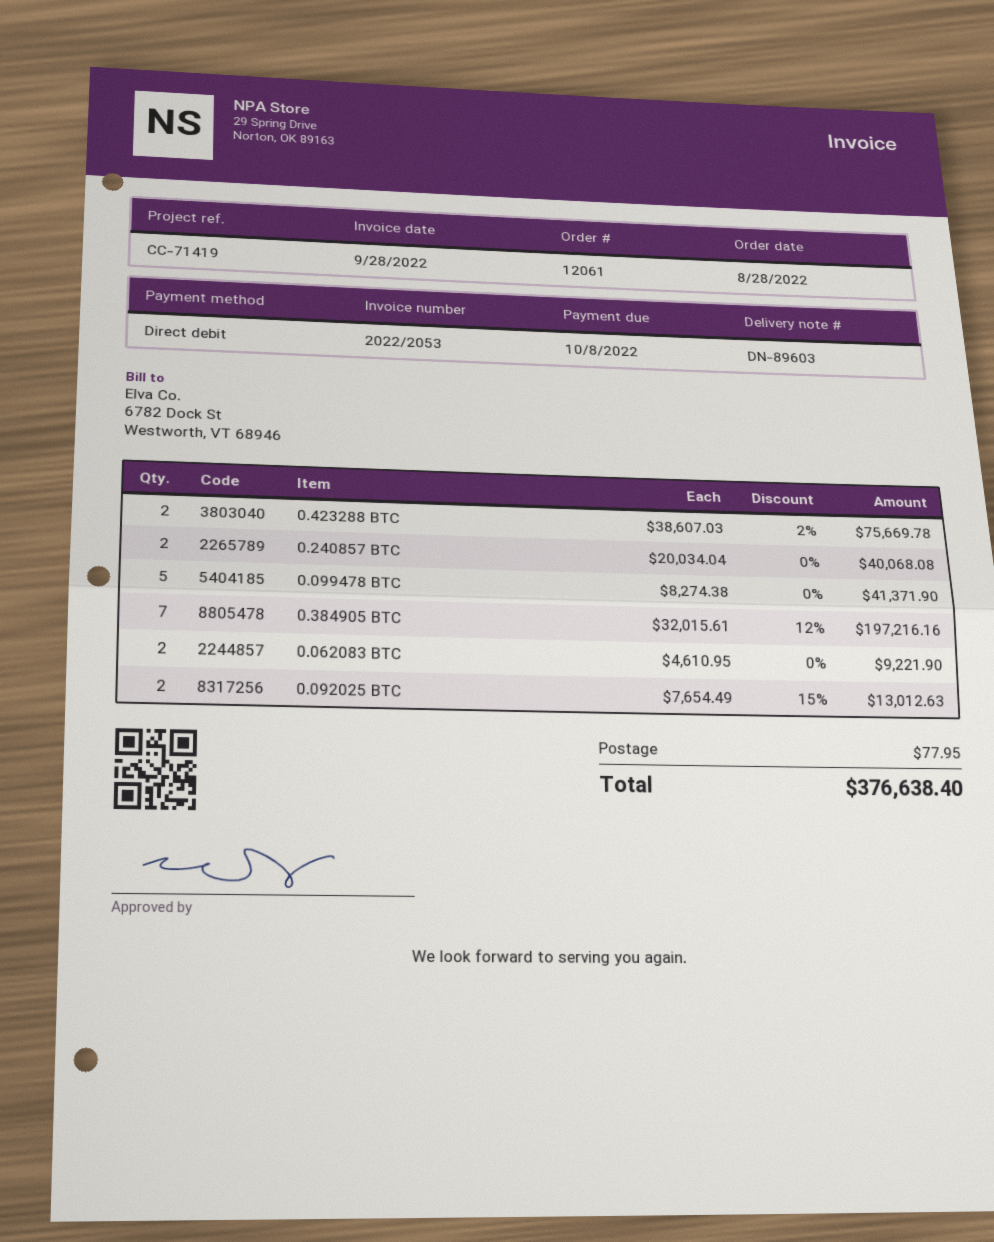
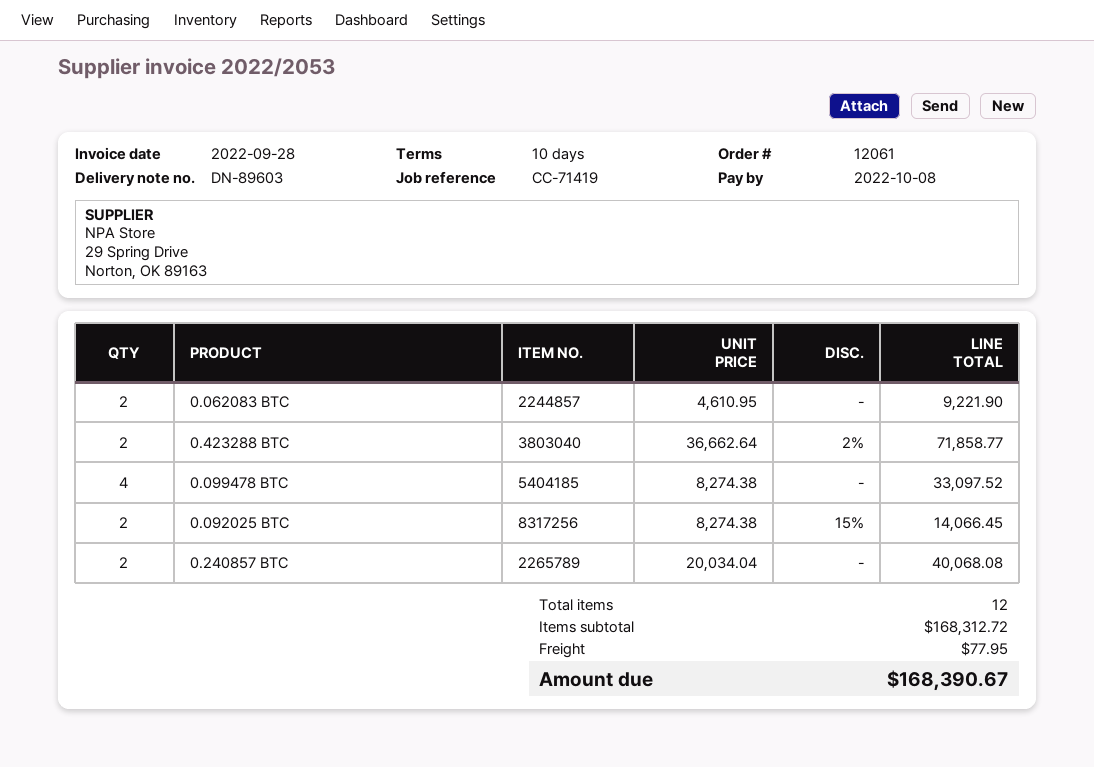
0.423288 BTC: 2 x 38607.03 - 2% = 75669.78 -> 2 x 36662.64 - 2% = 71858.77
0.099478 BTC: 5 x 8274.38 = 41371.90 -> 4 x 8274.38 = 33097.52
0.384905 BTC: 7 x 32015.61 - 12% = 197216.16 -> none
0.092025 BTC: 2 x 7654.49 - 15% = 13012.63 -> 2 x 8274.38 - 15% = 14066.45
total: 376638.40 -> 168390.67

